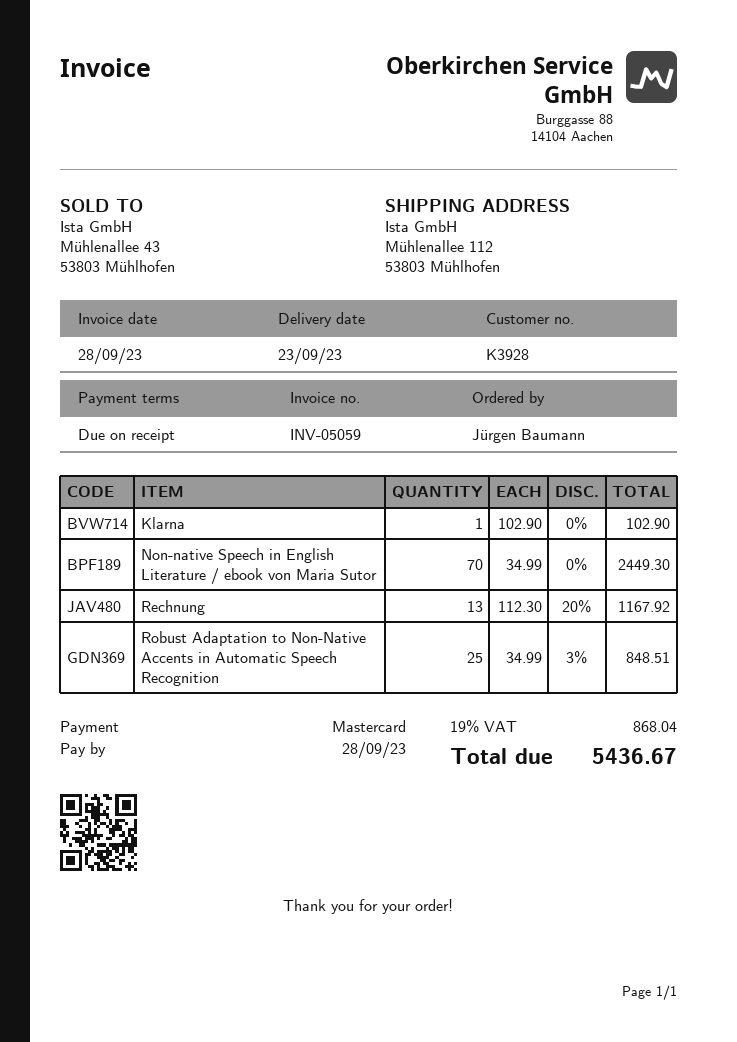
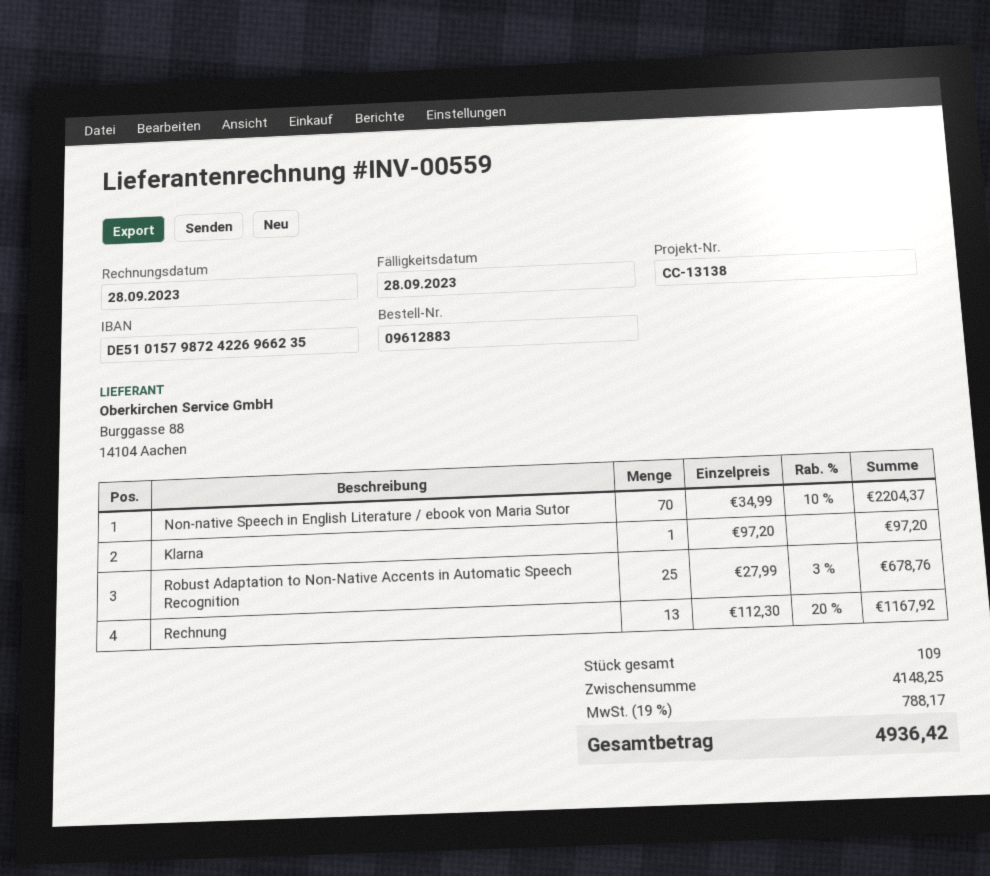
invoice number: INV-05059 -> INV-00559
Klarna: 1 x 102.90 = 102.90 -> 1 x 97.20 = 97.20
Non-native Speech in English Literature / ebook von Maria Sutor: 70 x 34.99 = 2449.30 -> 70 x 34.99 - 10% = 2204.37
Robust Adaptation to Non-Native Accents in Automatic Speech Recognition: 25 x 34.99 - 3% = 848.51 -> 25 x 27.99 - 3% = 678.76
tax: 19% = 868.04 -> 19% = 788.17
total: 5436.67 -> 4936.42

